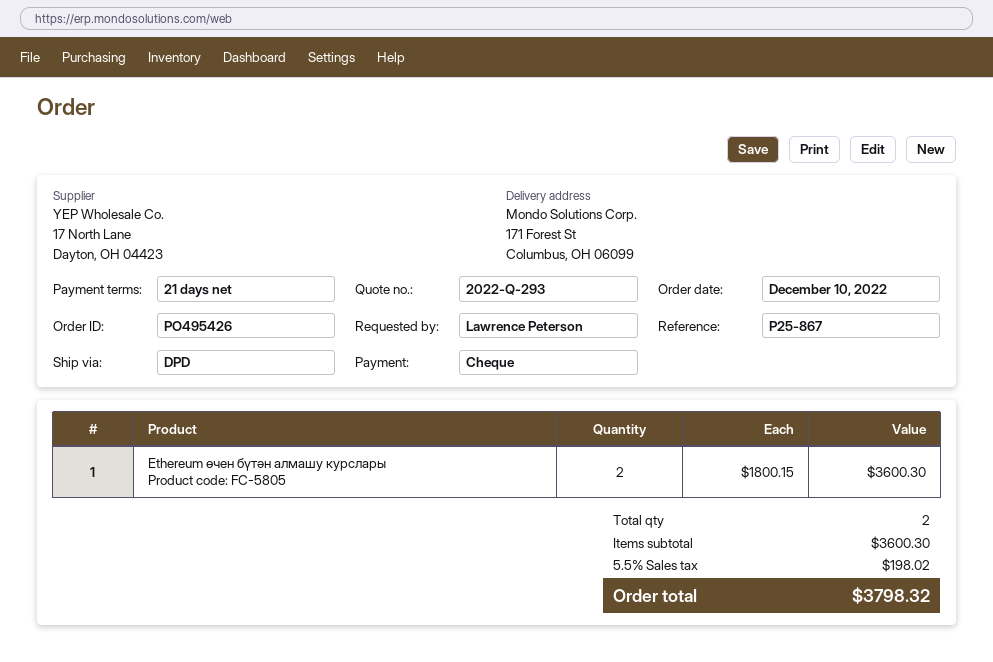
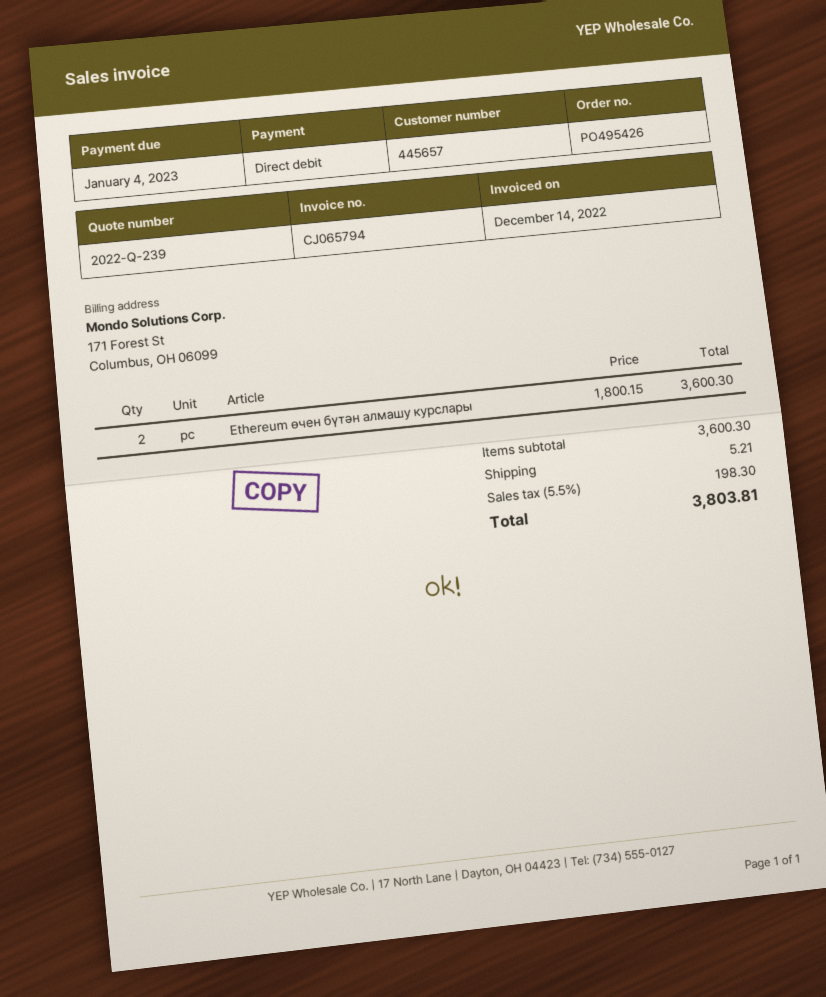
quote number: 2022-Q-293 -> 2022-Q-239
payment method: cheque -> direct debit
shipping: none -> 5.21
tax: 5.5% = 198.02 -> 5.5% = 198.30
total: 3798.32 -> 3803.81

